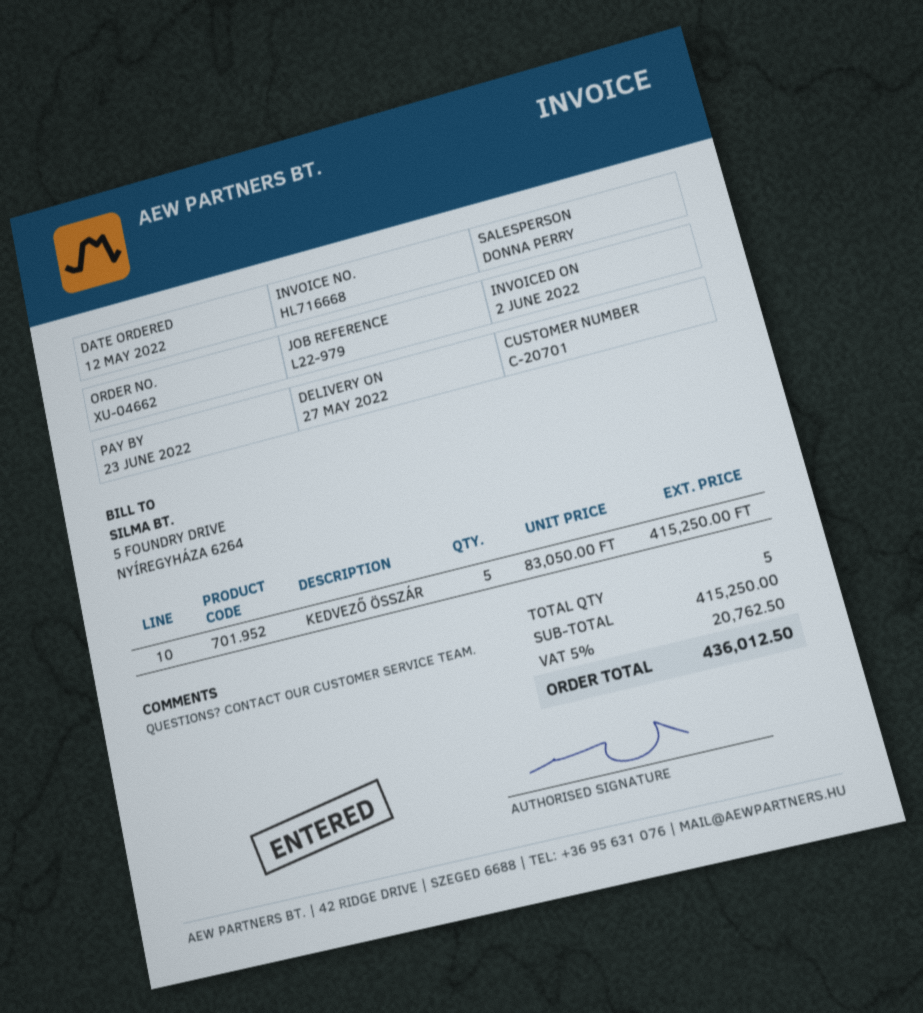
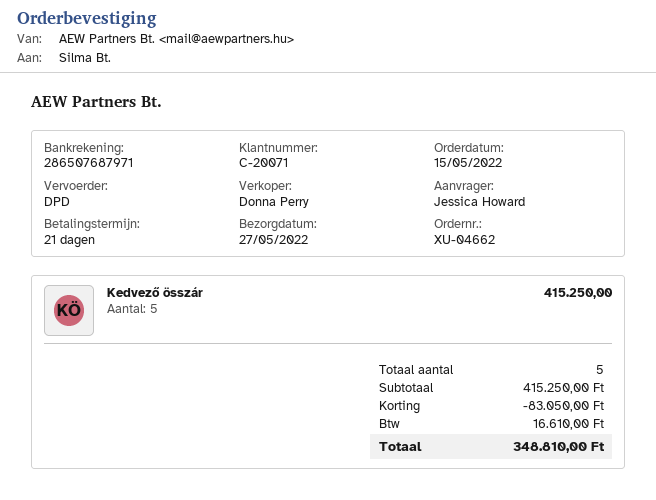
order date: 2022-05-12 -> 2022-05-15
customer number: C-20701 -> C-20071
discount: none -> 83050.00
tax: 20762.50 -> 16610.00
total: 436012.50 -> 348810.00

